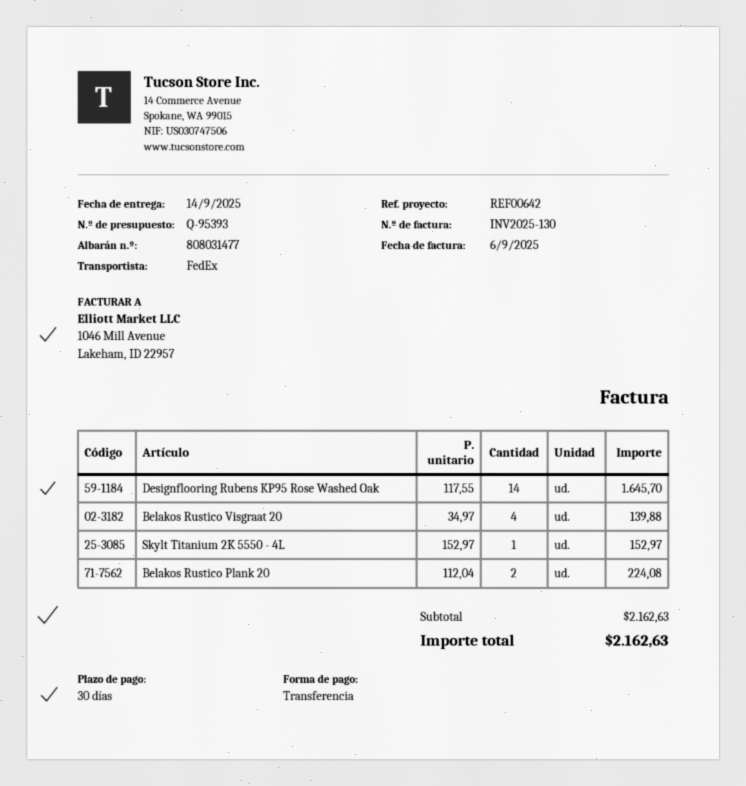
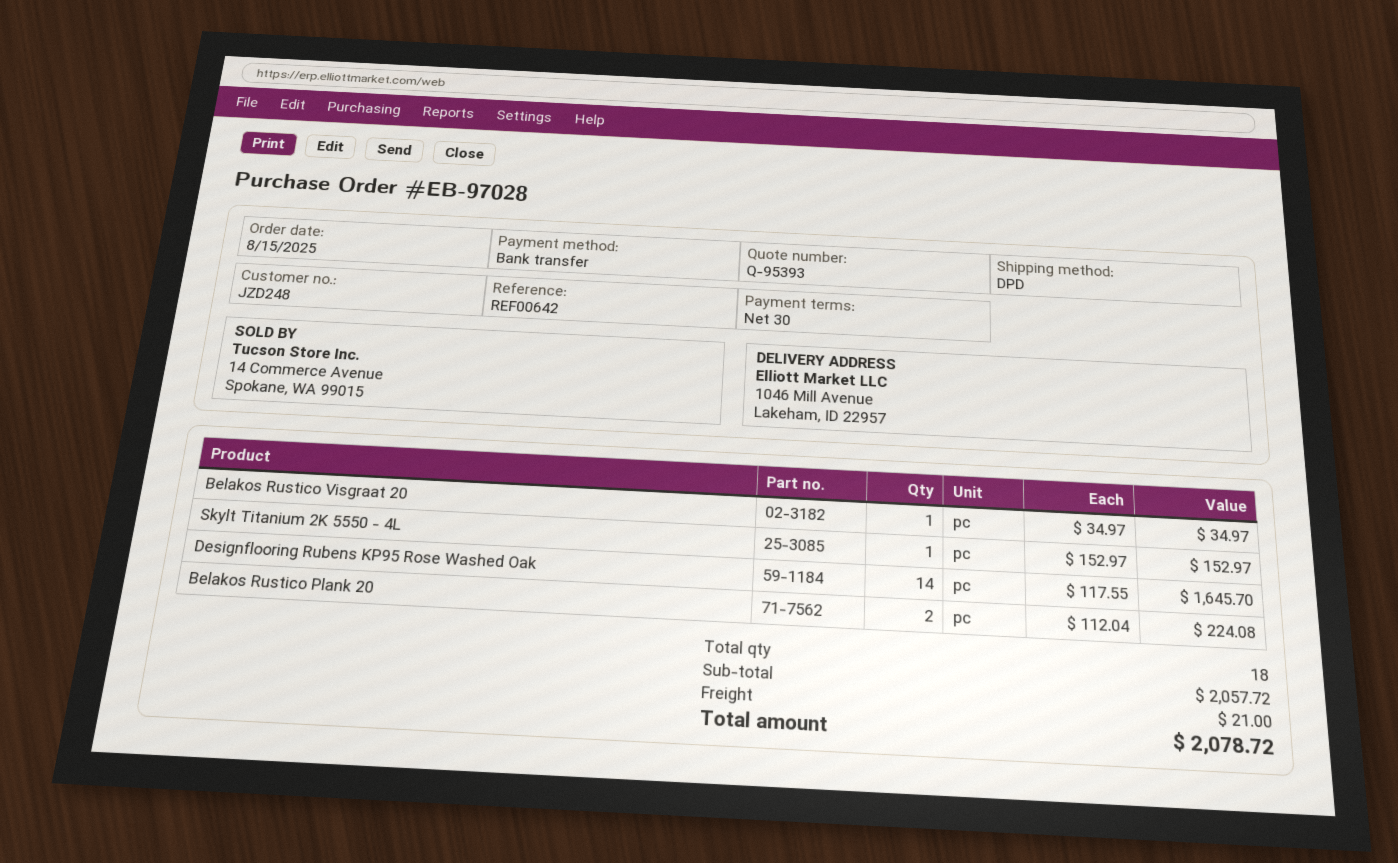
shipping method: FedEx -> DPD
Belakos Rustico Visgraat 20: 4 x 34.97 = 139.88 -> 1 x 34.97 = 34.97
subtotal: 2162.63 -> 2057.72
shipping: none -> 21.00
total: 2162.63 -> 2078.72

